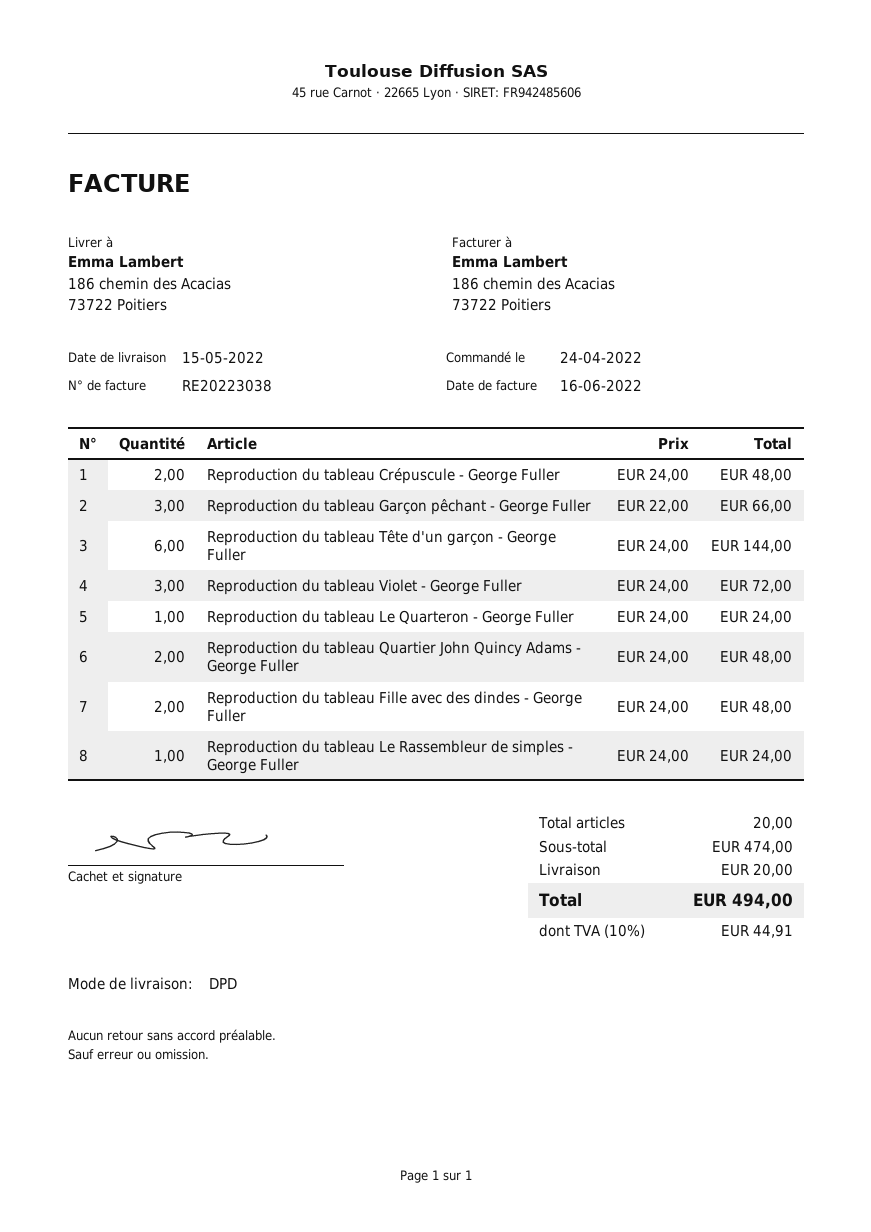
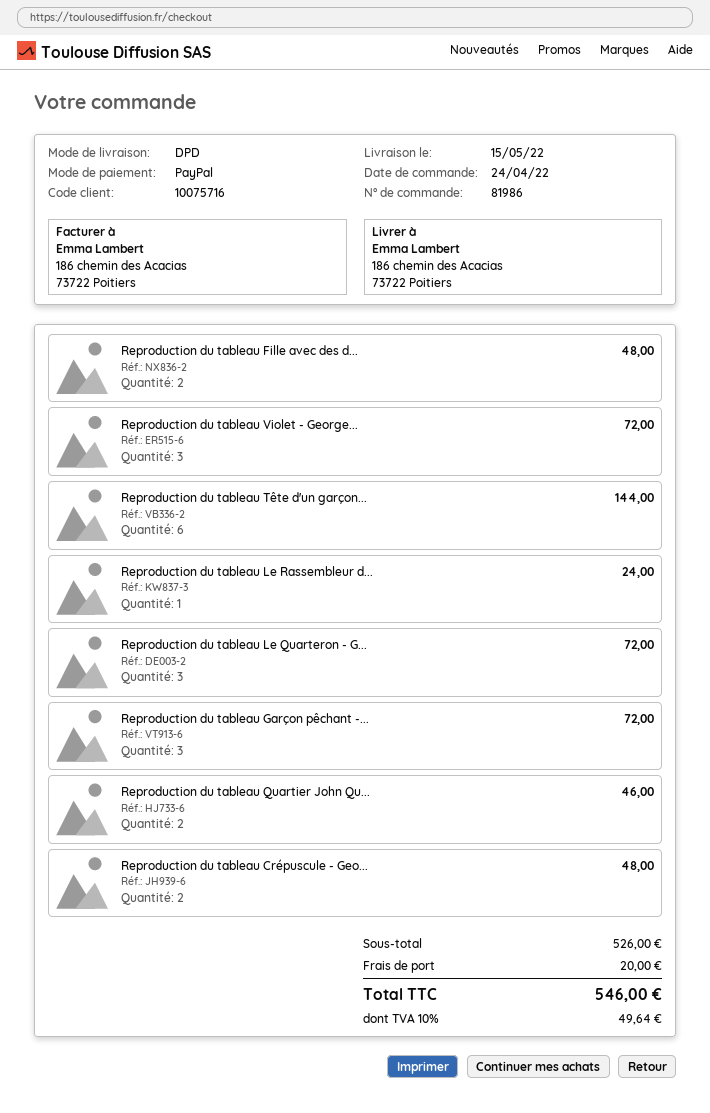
Reproduction du tableau Garçon pêchant - George Fuller: 3 for 66.00 -> 3 for 72.00
Reproduction du tableau Le Quarteron - George Fuller: 1 for 24.00 -> 3 for 72.00
Reproduction du tableau Quartier John Quincy Adams - George Fuller: 2 for 48.00 -> 2 for 46.00
subtotal: 474.00 -> 526.00
tax: 10% = 44.91 -> 10% = 49.64
total: 494.00 -> 546.00

